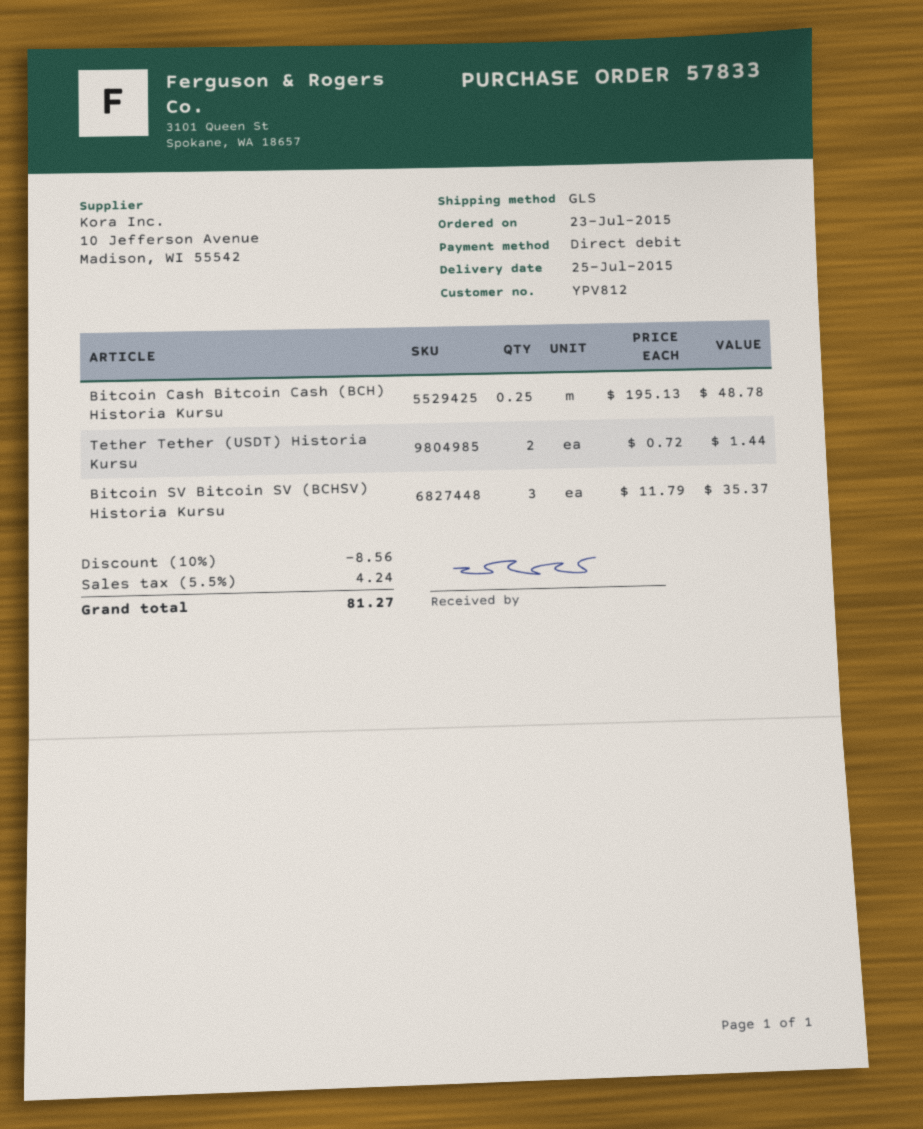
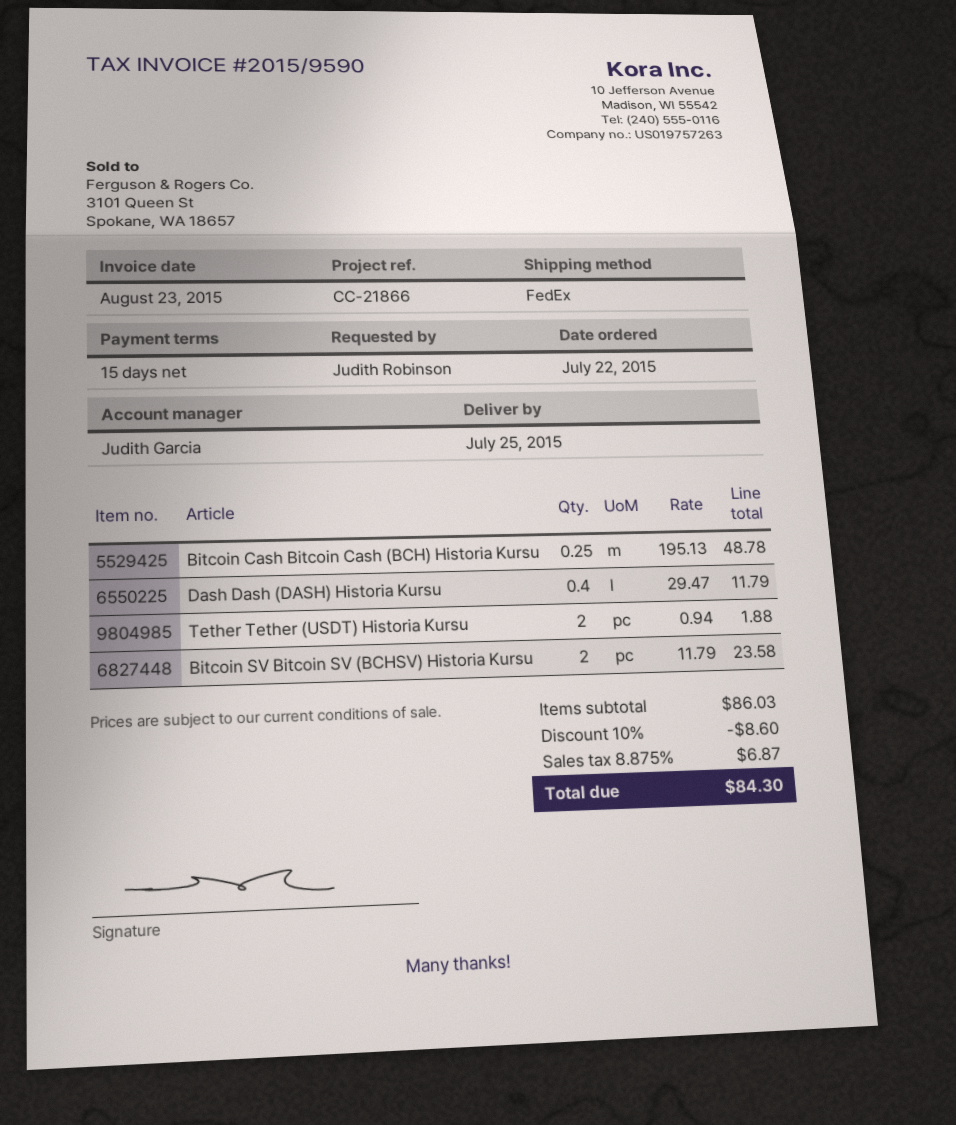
order date: 2015-07-23 -> 2015-07-22
shipping method: GLS -> FedEx
Tether Tether (USDT) Historia Kursu: 2 x 0.72 = 1.44 -> 2 x 0.94 = 1.88
Bitcoin SV Bitcoin SV (BCHSV) Historia Kursu: 3 x 11.79 = 35.37 -> 2 x 11.79 = 23.58
Dash Dash (DASH) Historia Kursu: none -> 0.4 x 29.47 = 11.79
discount: 10% = 8.56 -> 10% = 8.60
tax: 5.5% = 4.24 -> 8.875% = 6.87
total: 81.27 -> 84.30

